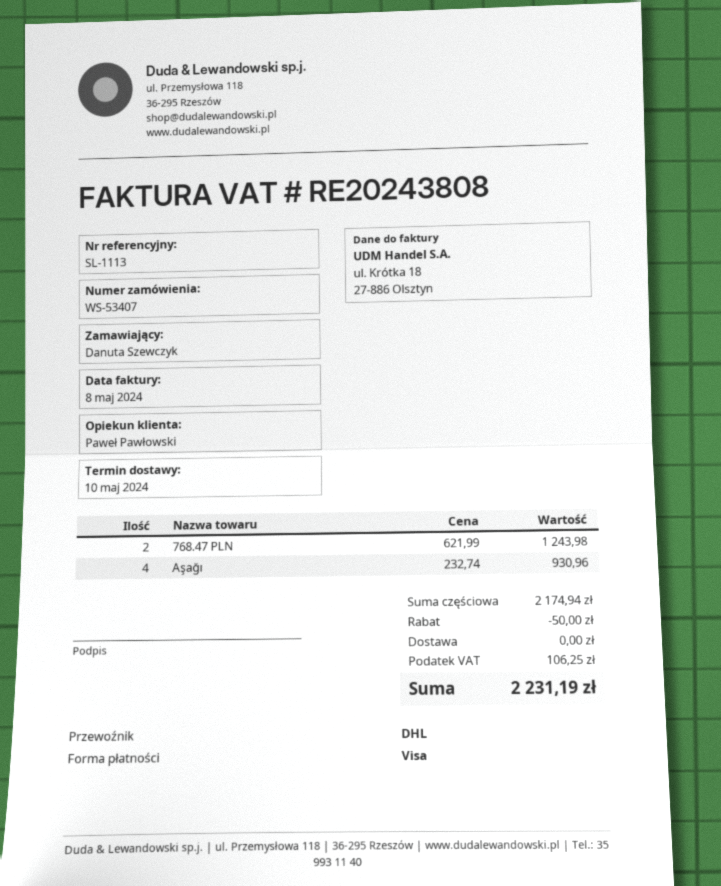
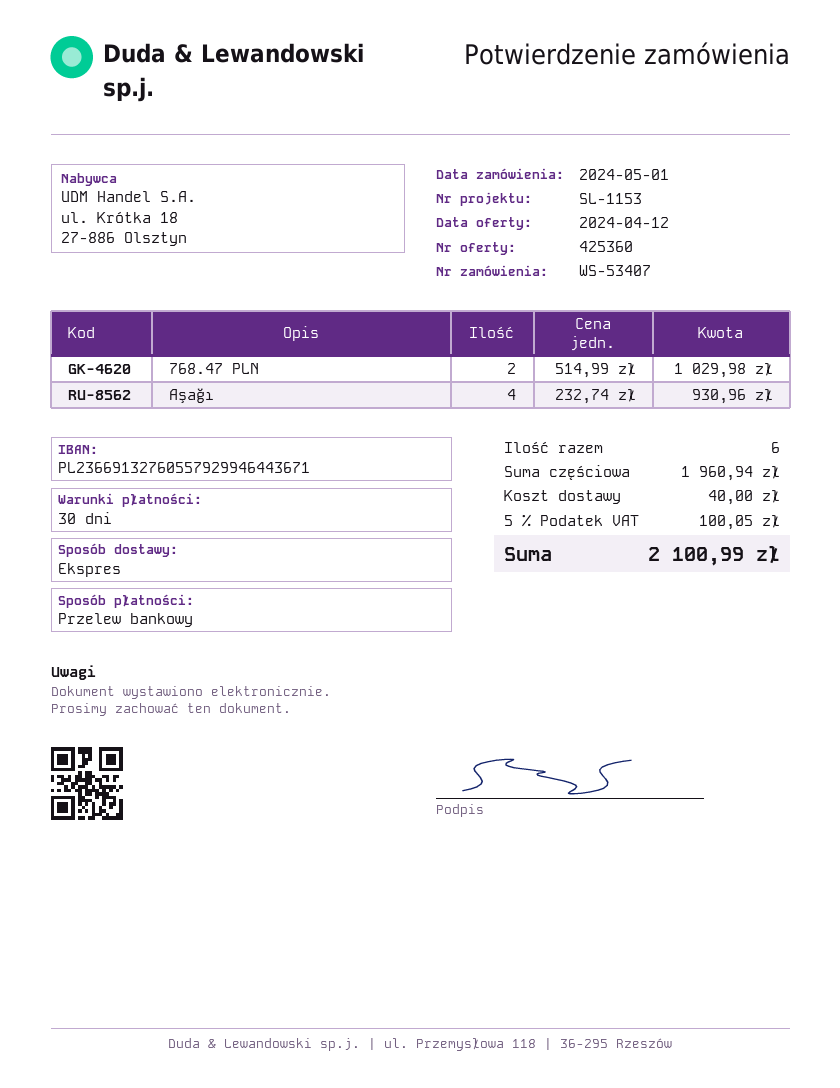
reference: SL-1113 -> SL-1153
payment method: Visa -> bank transfer
shipping method: DHL -> express
768.47 PLN: 2 x 621.99 = 1243.98 -> 2 x 514.99 = 1029.98
subtotal: 2174.94 -> 1960.94
discount: 50.00 -> none
shipping: 0.00 -> 40.00
tax: 106.25 -> 100.05
total: 2231.19 -> 2100.99

